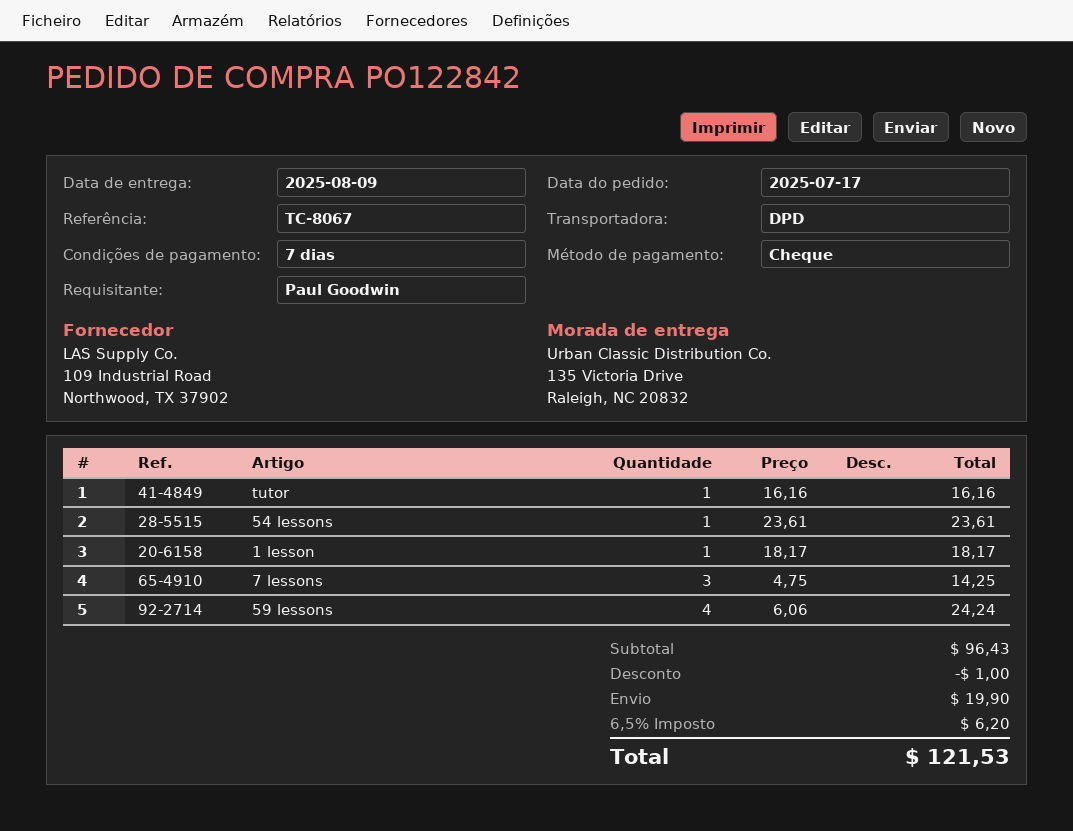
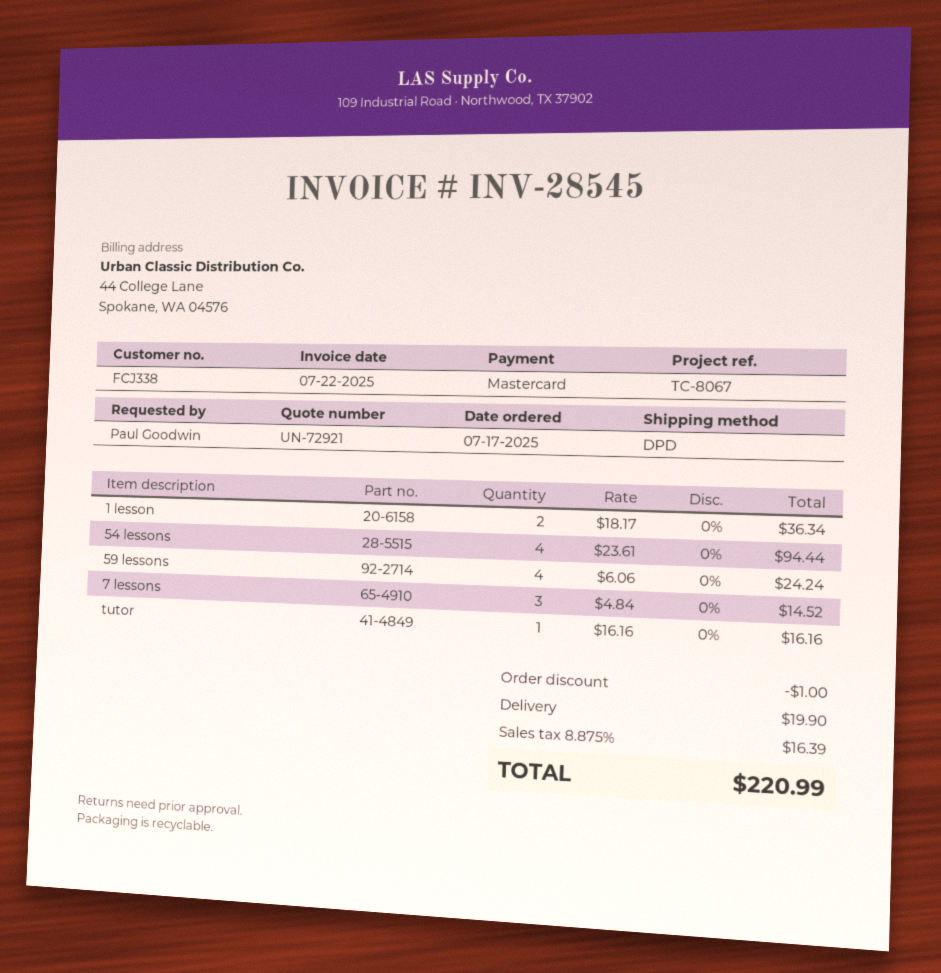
payment method: cheque -> Mastercard
54 lessons: 1 x 23.61 = 23.61 -> 4 x 23.61 = 94.44
1 lesson: 1 x 18.17 = 18.17 -> 2 x 18.17 = 36.34
7 lessons: 3 x 4.75 = 14.25 -> 3 x 4.84 = 14.52
tax: 6.5% = 6.20 -> 8.875% = 16.39
total: 121.53 -> 220.99

